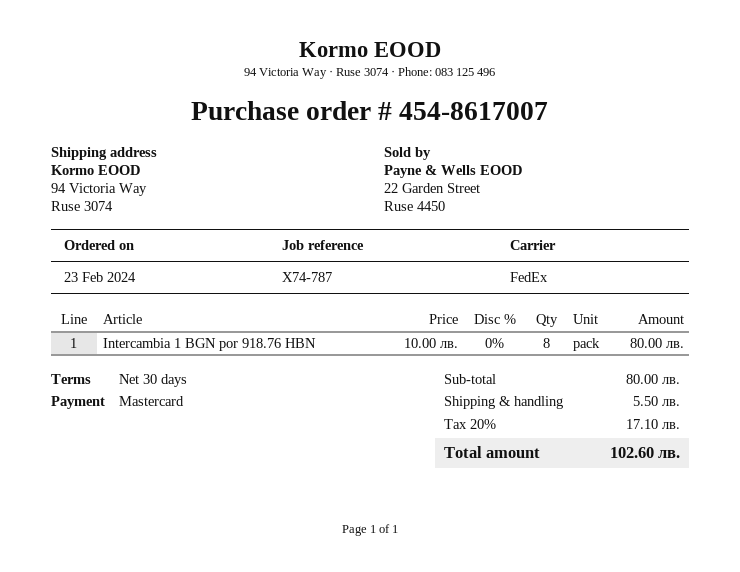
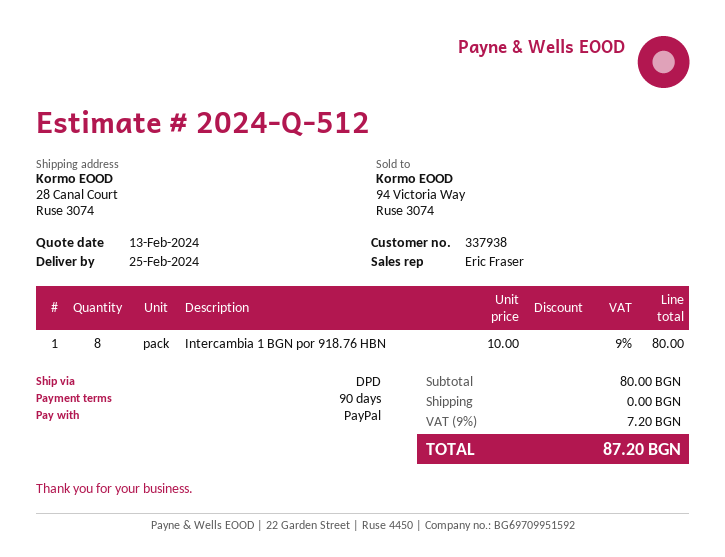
payment terms: 30 days -> 90 days
payment method: Mastercard -> PayPal
shipping method: FedEx -> DPD
ship to: 94 Victoria Way, Ruse 3074 -> 28 Canal Court, Ruse 3074
shipping: 5.50 -> 0.00
tax: 20% = 17.10 -> 9% = 7.20
total: 102.60 -> 87.20

